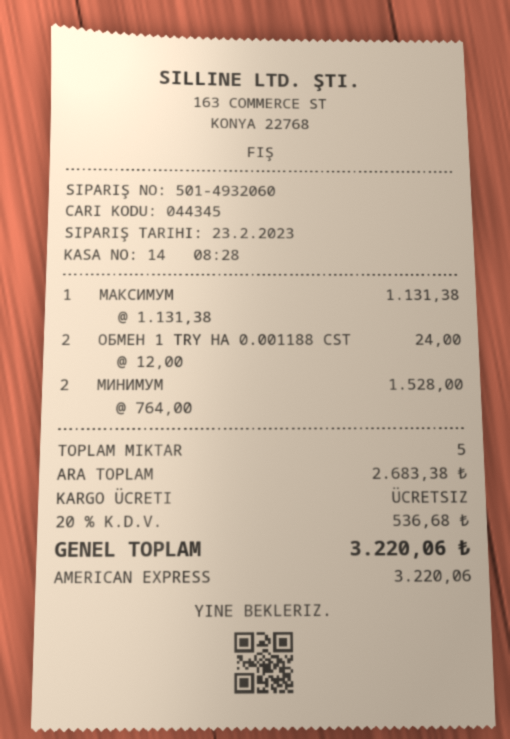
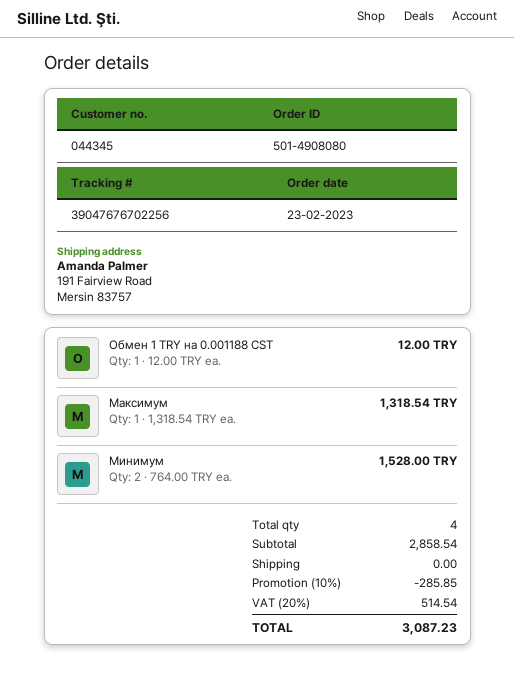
order number: 501-4932060 -> 501-4908080
МАКСИМУМ: 1 x 1131.38 = 1131.38 -> 1 x 1318.54 = 1318.54
ОБМЕН 1 TRY НА 0.001188 CST: 2 x 12.00 = 24.00 -> 1 x 12.00 = 12.00
total quantity: 5 -> 4
subtotal: 2683.38 -> 2858.54
discount: none -> 10% = 285.85
tax: 20% = 536.68 -> 20% = 514.54
total: 3220.06 -> 3087.23

